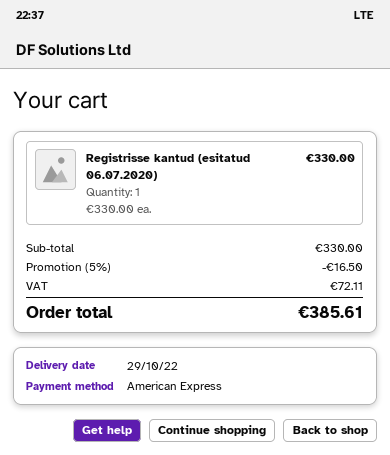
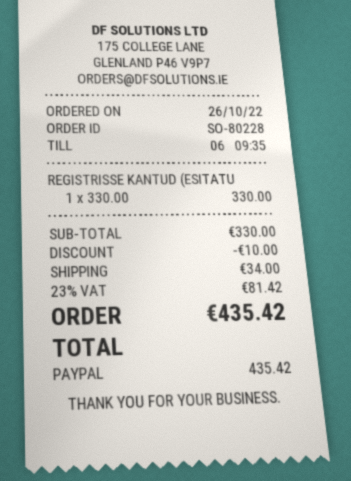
payment method: American Express -> PayPal
discount: 16.50 -> 10.00
shipping: none -> 34.00
tax: 72.11 -> 81.42
total: 385.61 -> 435.42

